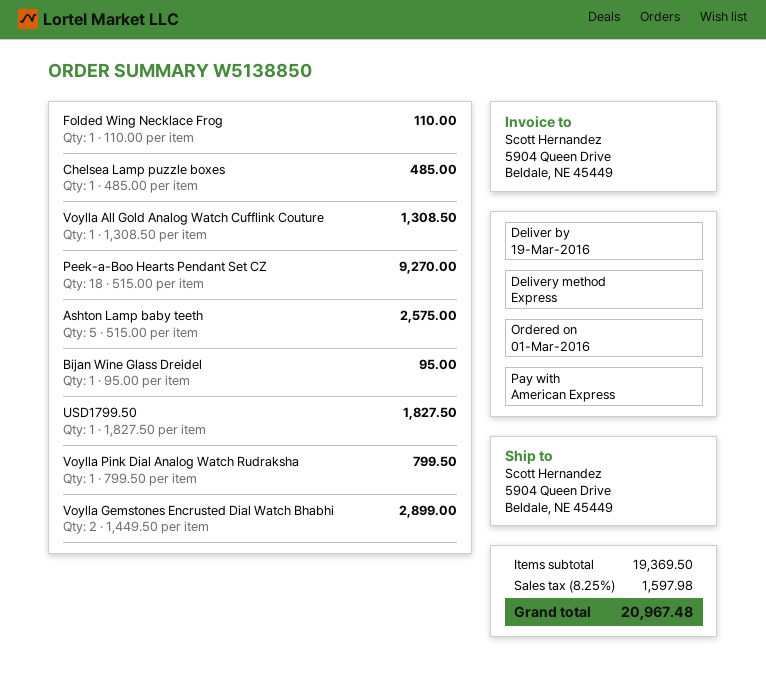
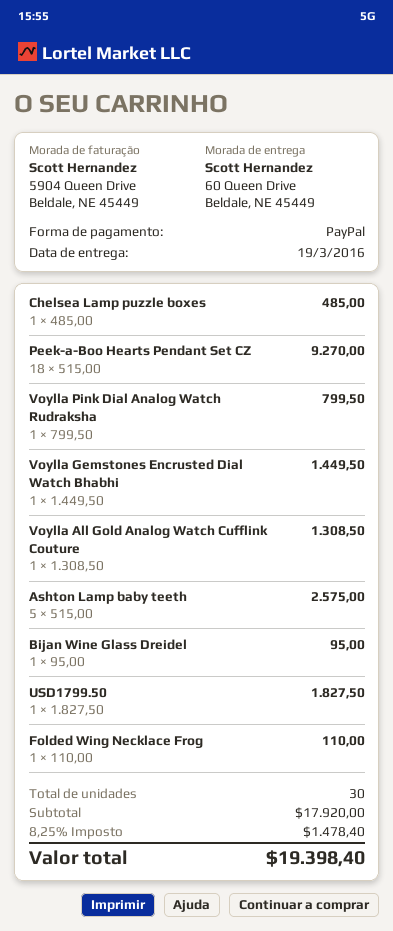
payment method: American Express -> PayPal
ship to: 5904 Queen Drive, Beldale, NE 45449 -> 60 Queen Drive, Beldale, NE 45449
Voylla Gemstones Encrusted Dial Watch Bhabhi: 2 x 1449.50 = 2899.00 -> 1 x 1449.50 = 1449.50
subtotal: 19369.50 -> 17920.00
tax: 8.25% = 1597.98 -> 8.25% = 1478.40
total: 20967.48 -> 19398.40

